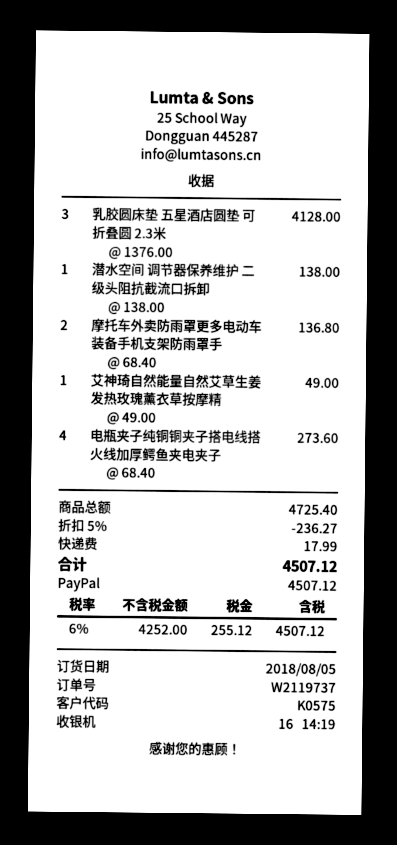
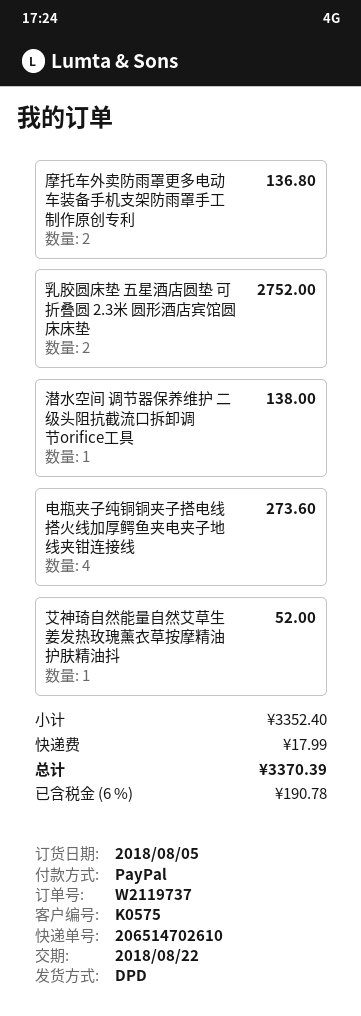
乳胶圆床垫 五星酒店圆垫 可折叠圆 2.3米: 3 for 4128.00 -> 2 for 2752.00
艾神琦自然能量自然艾草生姜发热玫瑰薰衣草按摩精: 1 for 49.00 -> 1 for 52.00
subtotal: 4725.40 -> 3352.40
discount: 5% = 236.27 -> none
tax: 6% = 255.12 -> 6% = 190.78
total: 4507.12 -> 3370.39

